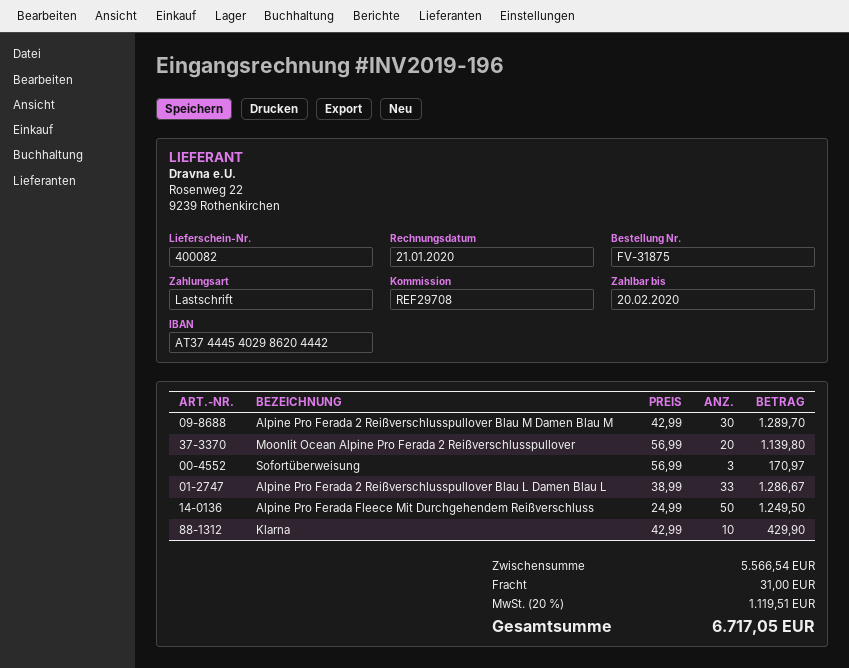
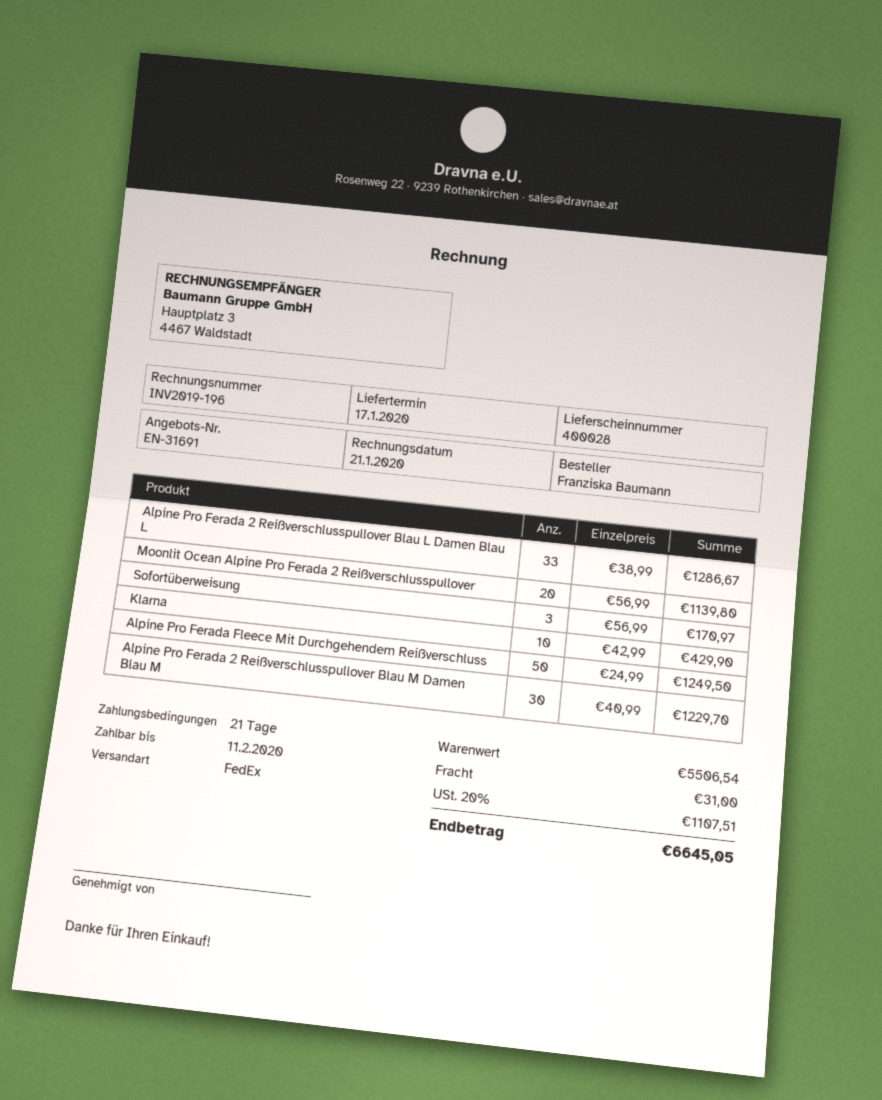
delivery note number: 400082 -> 400028
due date: 2020-02-20 -> 2020-02-11
Alpine Pro Ferada 2 Reißverschlusspullover Blau M Damen Blau M: 30 x 42.99 = 1289.70 -> 30 x 40.99 = 1229.70
subtotal: 5566.54 -> 5506.54
tax: 20% = 1119.51 -> 20% = 1107.51
total: 6717.05 -> 6645.05

